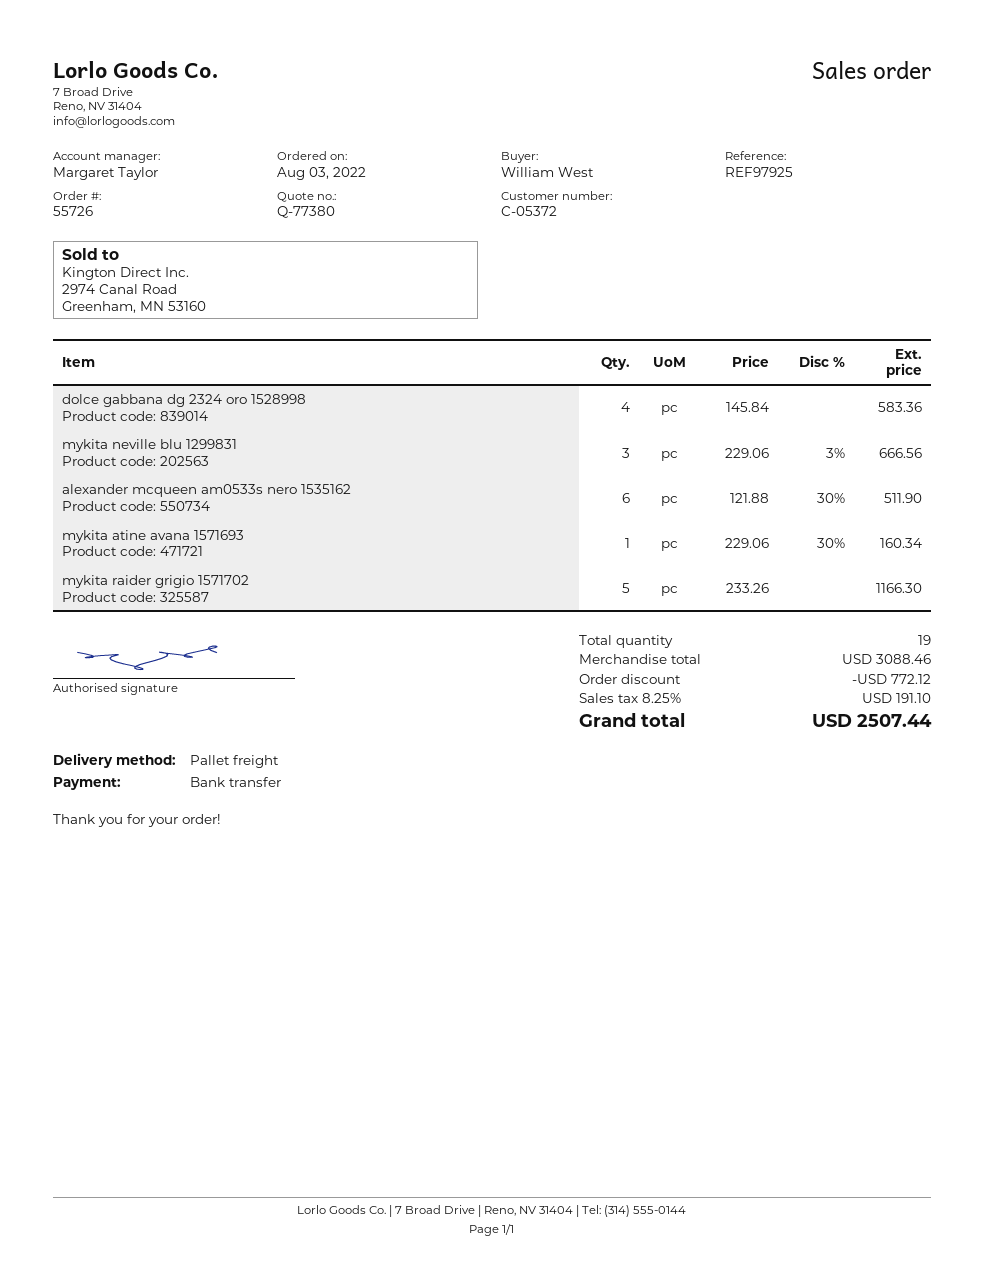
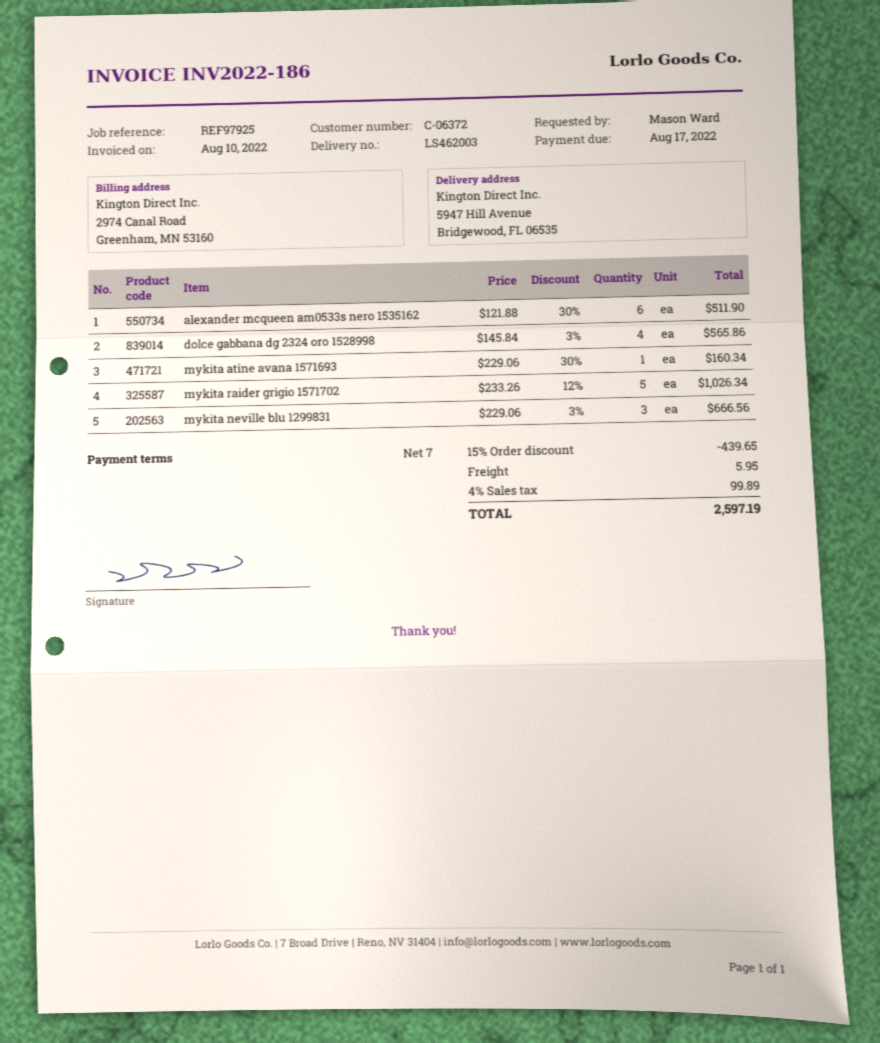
customer number: C-05372 -> C-06372
ordered by: William West -> Mason Ward
dolce gabbana dg 2324 oro 1528998: 4 x 145.84 = 583.36 -> 4 x 145.84 - 3% = 565.86
mykita raider grigio 1571702: 5 x 233.26 = 1166.30 -> 5 x 233.26 - 12% = 1026.34
discount: 772.12 -> 439.65
shipping: none -> 5.95
tax: 8.25% = 191.10 -> 4% = 99.89
total: 2507.44 -> 2597.19

